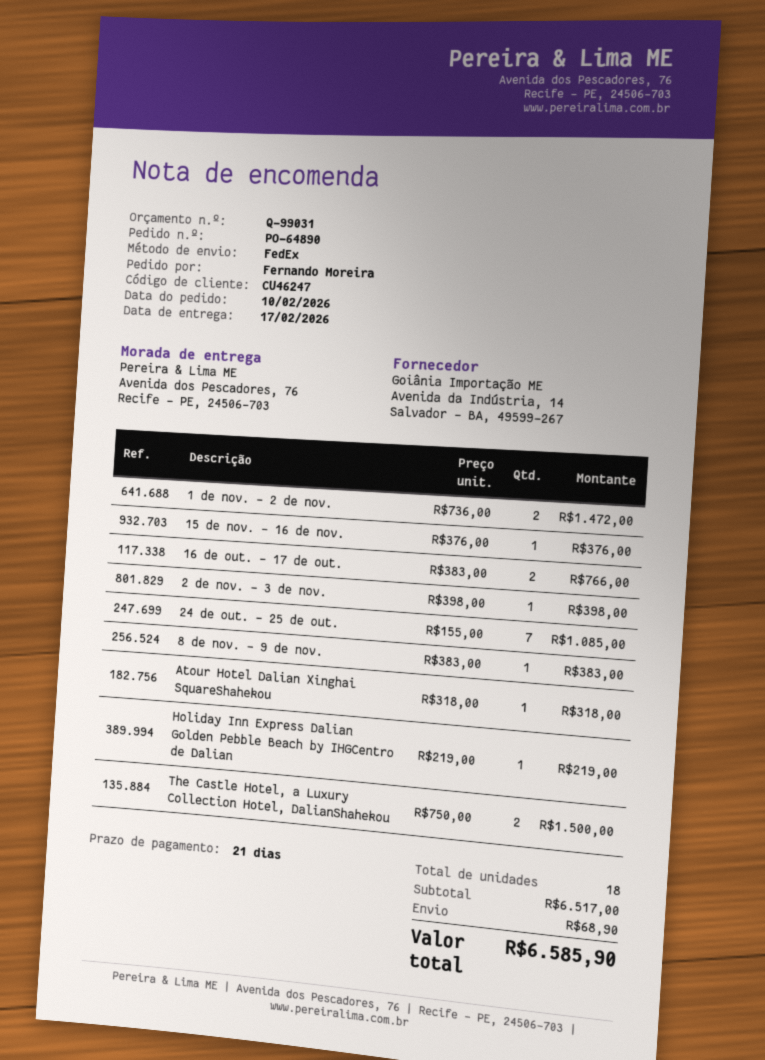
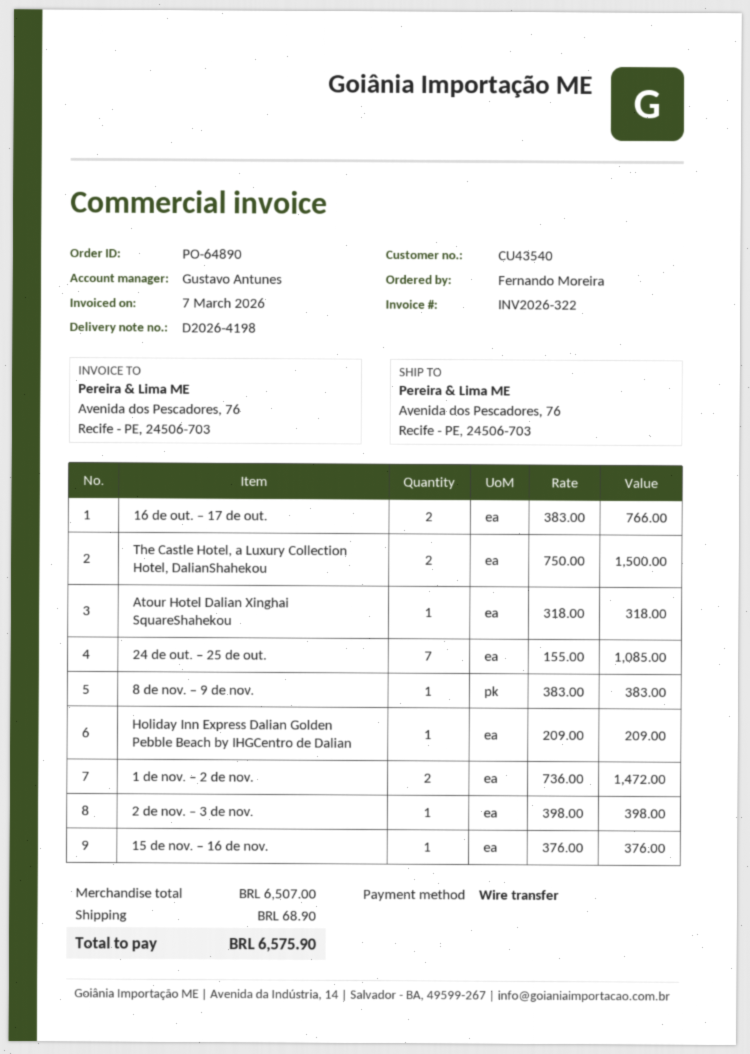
customer number: CU46247 -> CU43540
Holiday Inn Express Dalian Golden Pebble Beach by IHGCentro de Dalian: 1 x 219.00 = 219.00 -> 1 x 209.00 = 209.00
subtotal: 6517.00 -> 6507.00
total: 6585.90 -> 6575.90

